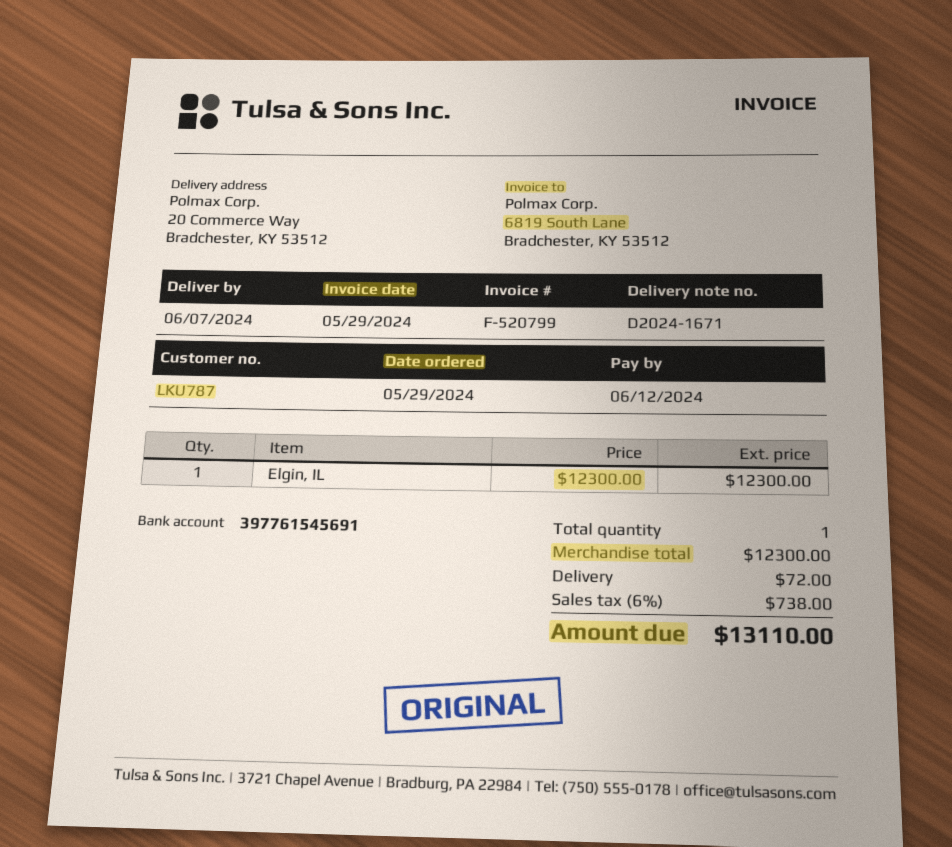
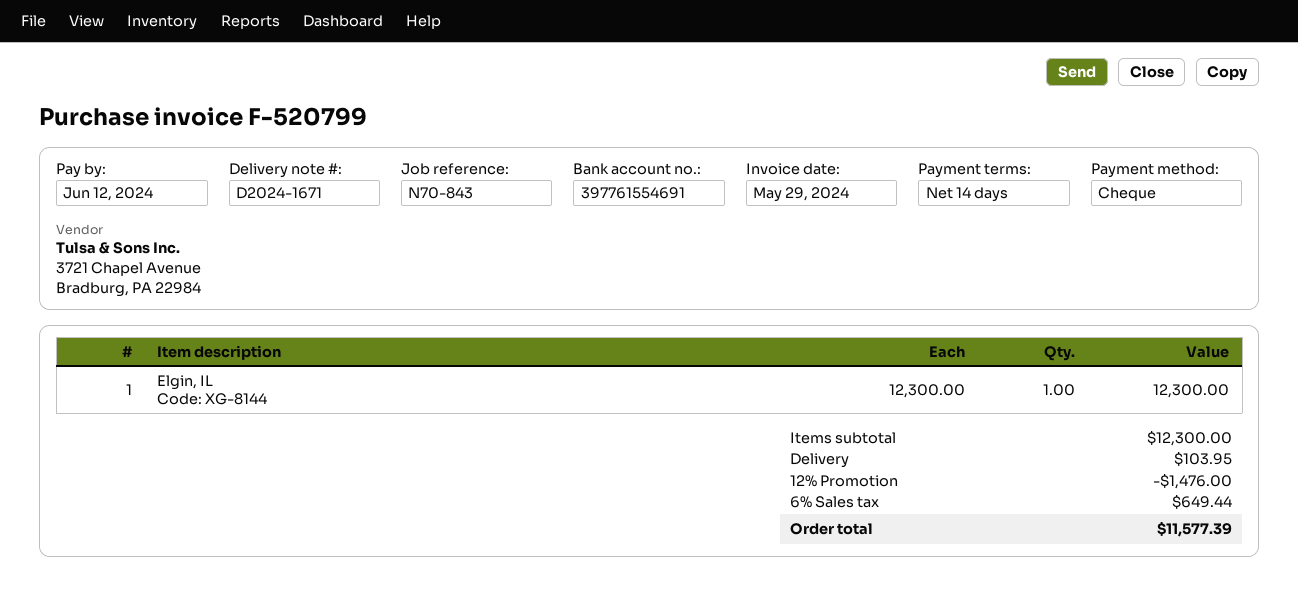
bank account: 397761545691 -> 397761554691
discount: none -> 12% = 1476.00
shipping: 72.00 -> 103.95
tax: 6% = 738.00 -> 6% = 649.44
total: 13110.00 -> 11577.39

